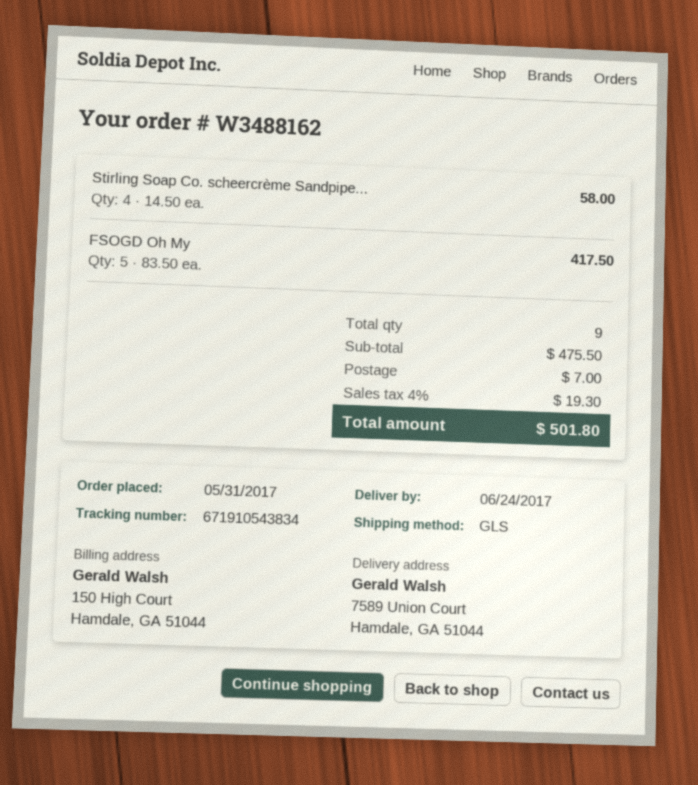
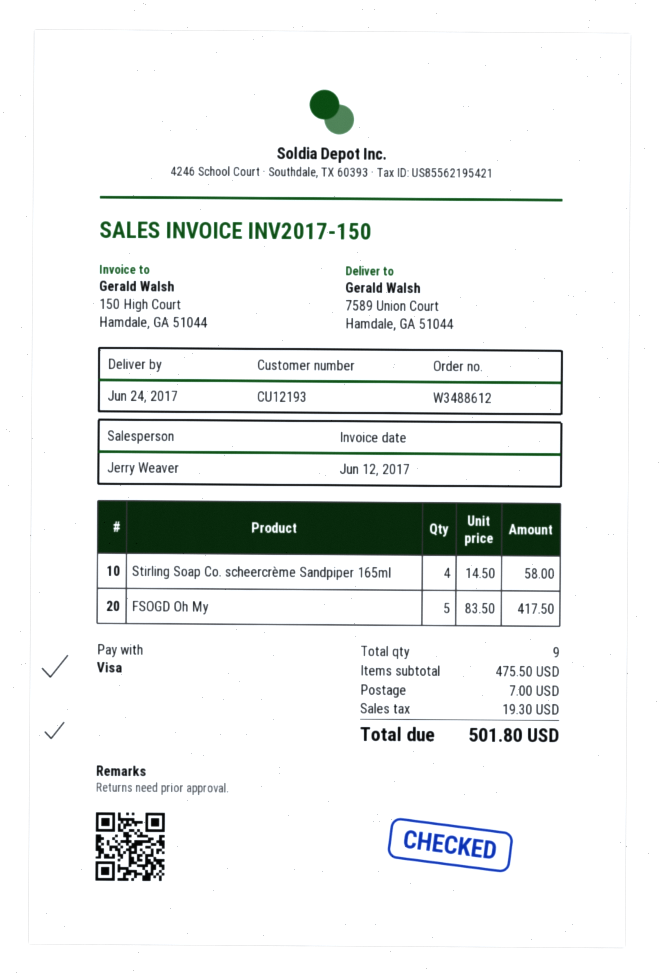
order number: W3488162 -> W3488612

